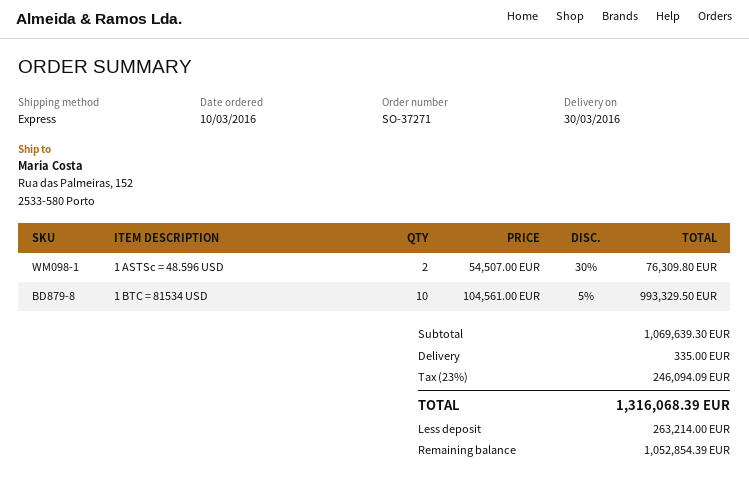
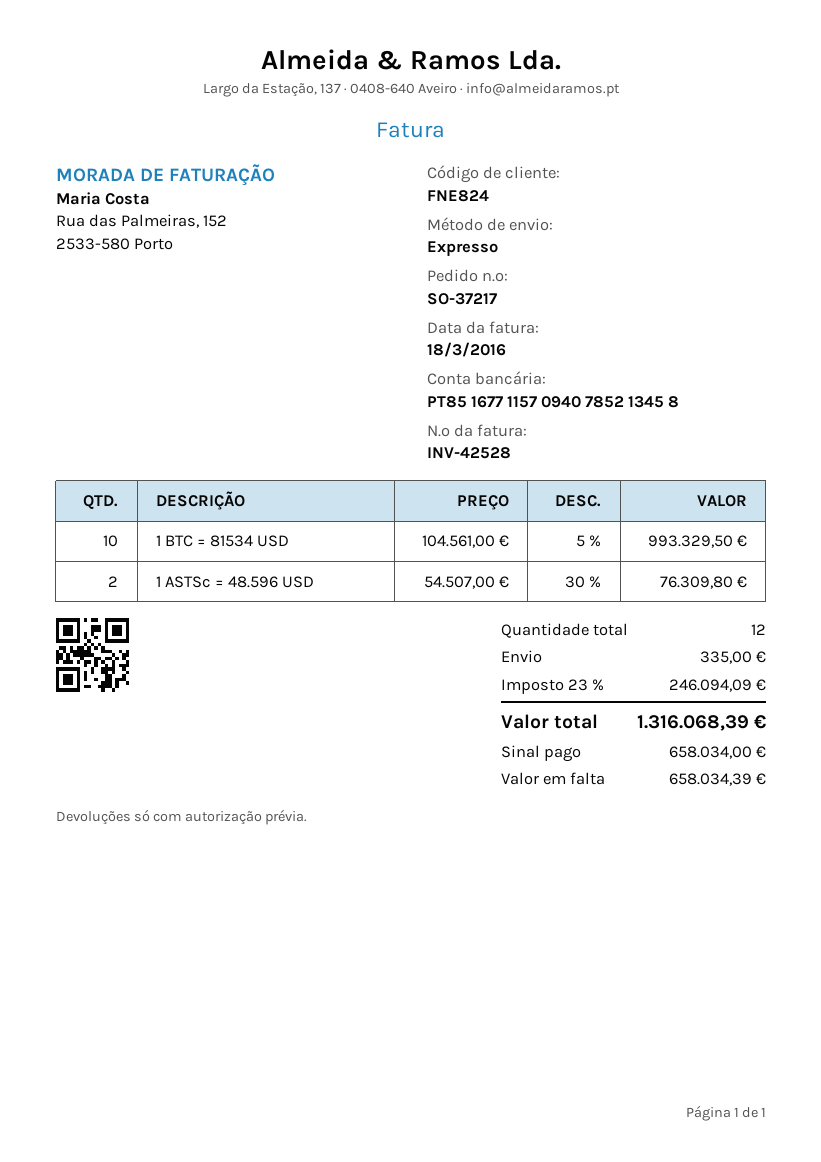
order number: SO-37271 -> SO-37217
deposit: 263214.00 -> 658034.00
balance: 1052854.39 -> 658034.39

